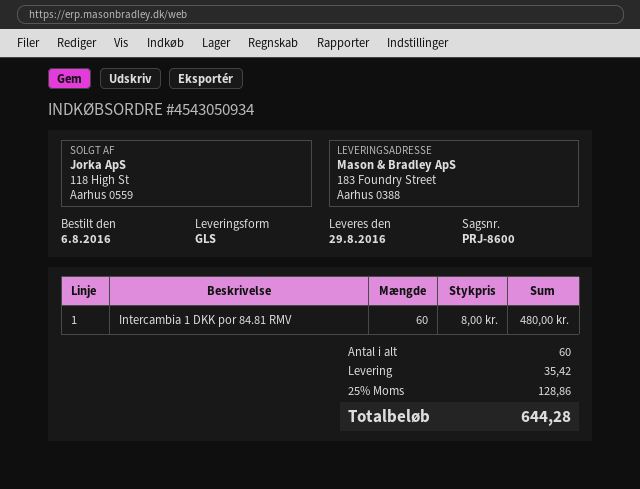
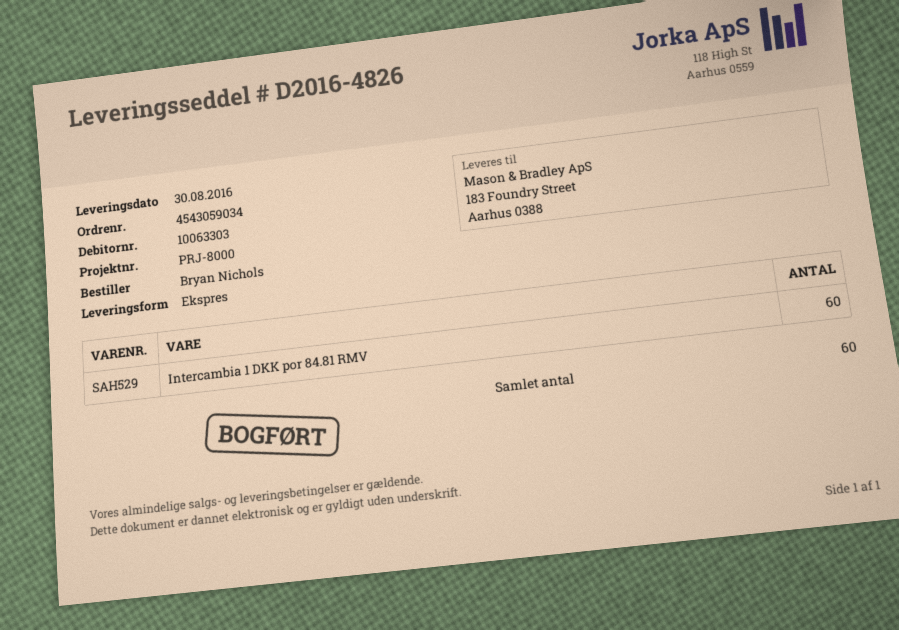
order number: 4543050934 -> 4543059034
delivery date: 2016-08-29 -> 2016-08-30
reference: PRJ-8600 -> PRJ-8000
shipping method: GLS -> express

